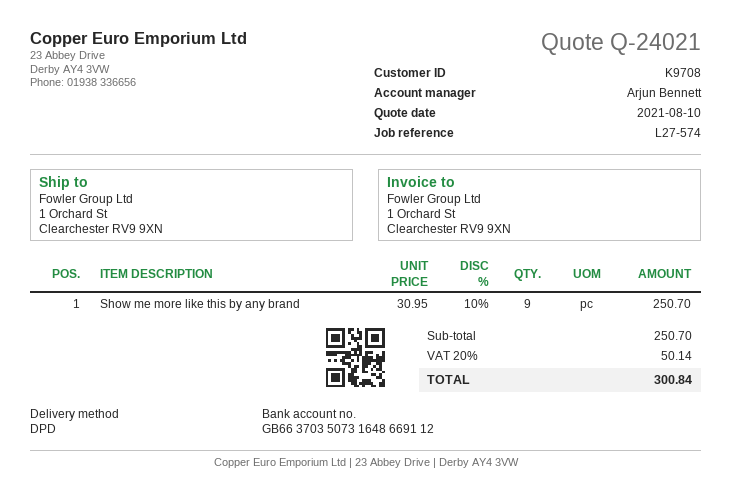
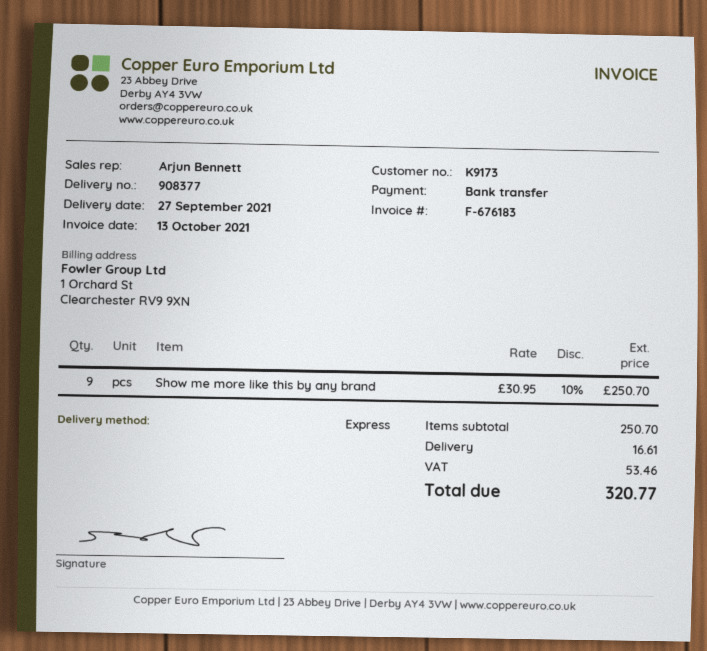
customer number: K9708 -> K9173
shipping method: DPD -> express
shipping: none -> 16.61
tax: 50.14 -> 53.46
total: 300.84 -> 320.77

